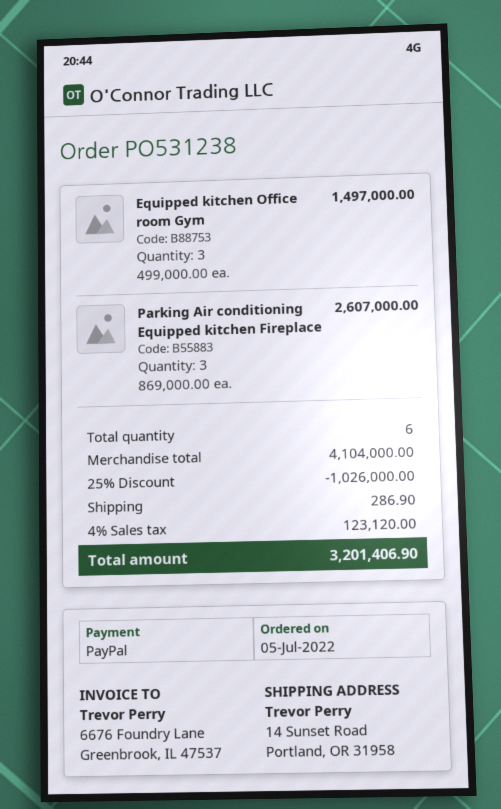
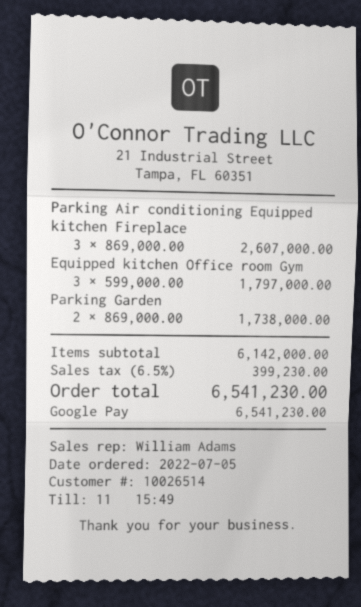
payment method: PayPal -> Google Pay
Equipped kitchen Office room Gym: 3 x 499000.00 = 1497000.00 -> 3 x 599000.00 = 1797000.00
Parking Garden: none -> 2 x 869000.00 = 1738000.00
subtotal: 4104000.00 -> 6142000.00
discount: 25% = 1026000.00 -> none
shipping: 286.90 -> none
tax: 4% = 123120.00 -> 6.5% = 399230.00
total: 3201406.90 -> 6541230.00

